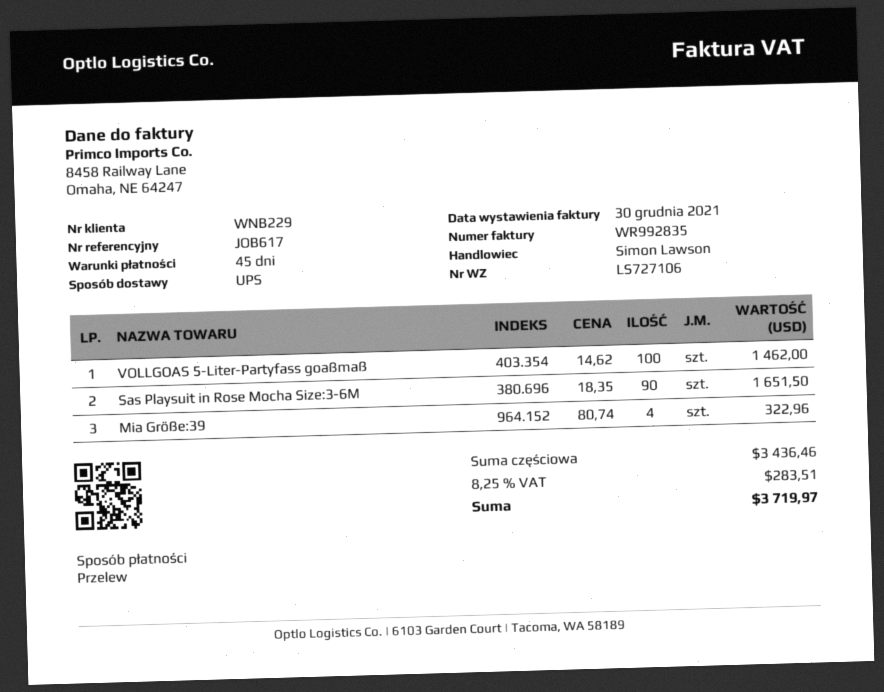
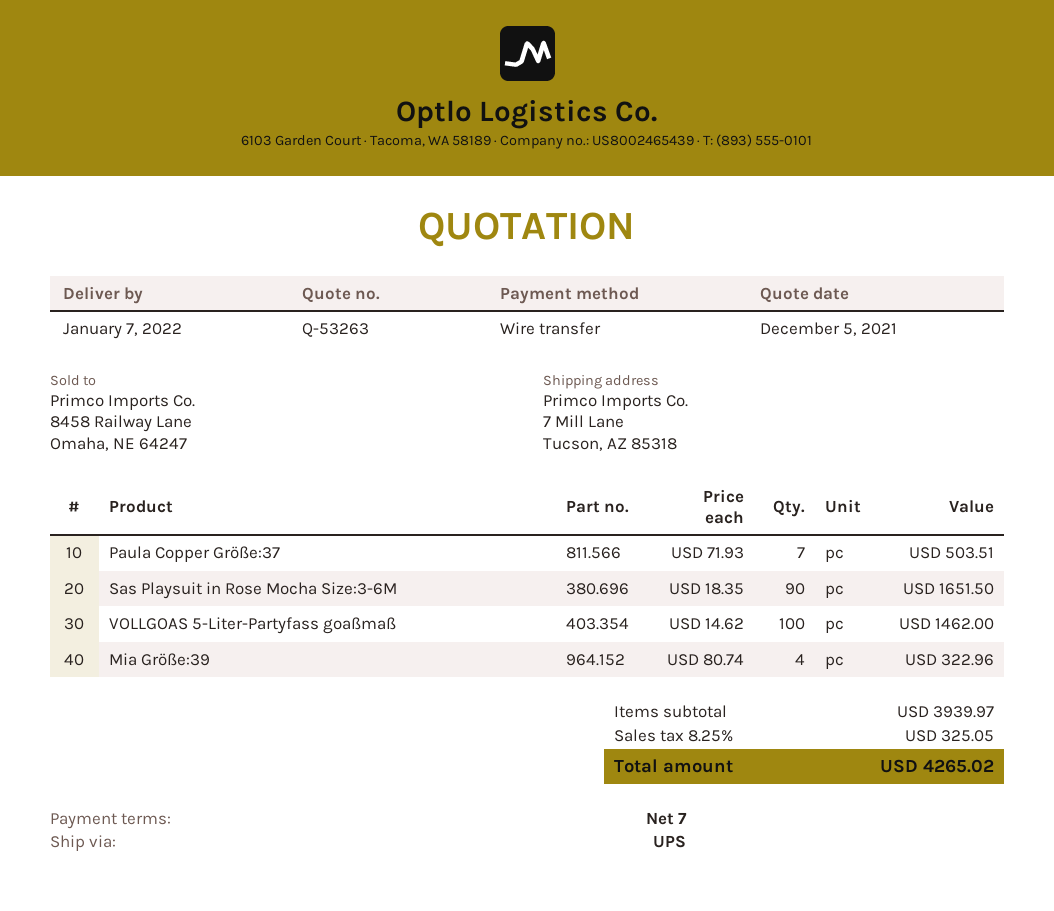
payment terms: 45 days -> 7 days
Paula Copper Größe:37: none -> 7 x 71.93 = 503.51
subtotal: 3436.46 -> 3939.97
tax: 8.25% = 283.51 -> 8.25% = 325.05
total: 3719.97 -> 4265.02

